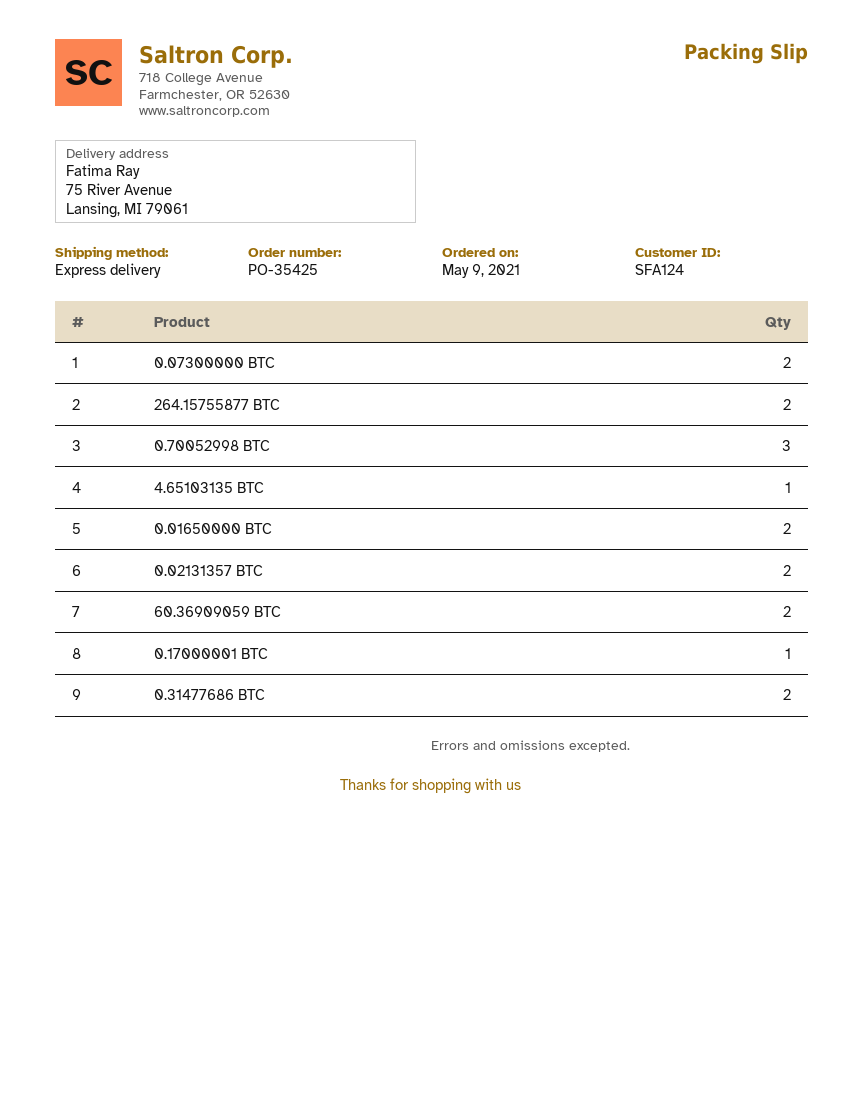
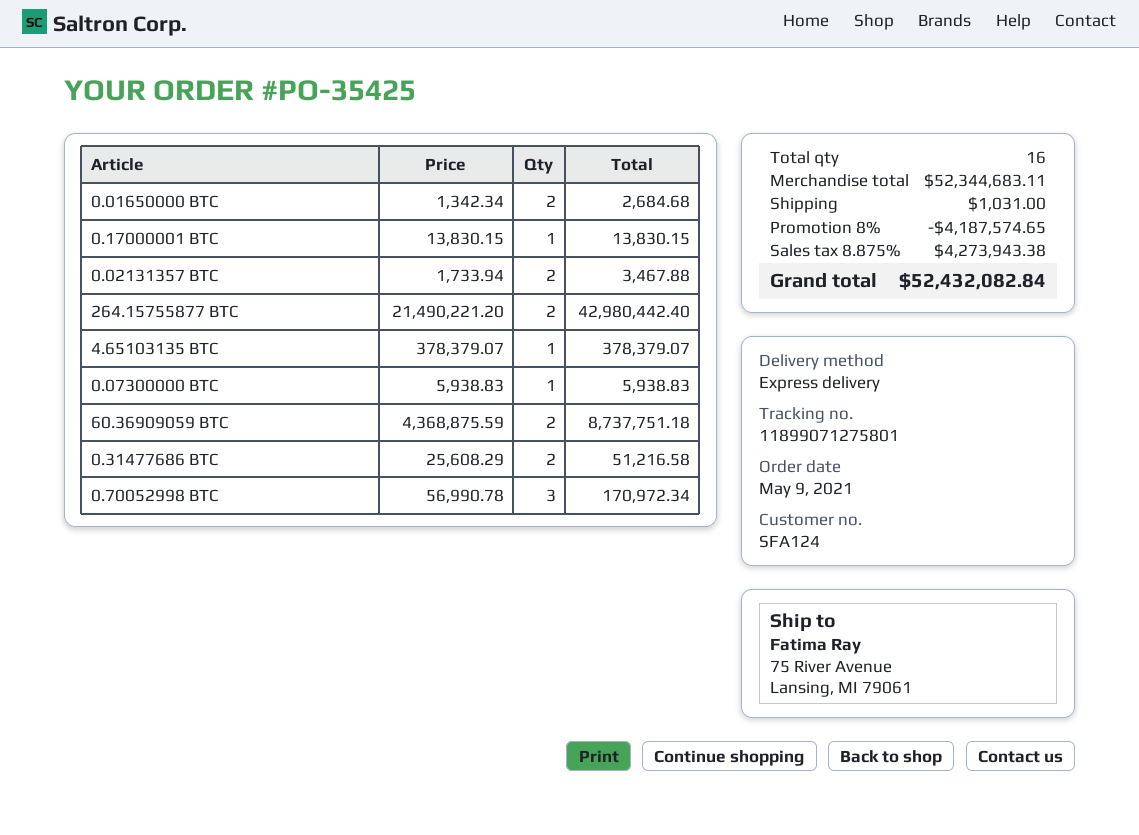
0.07300000 BTC: 2 -> 1

